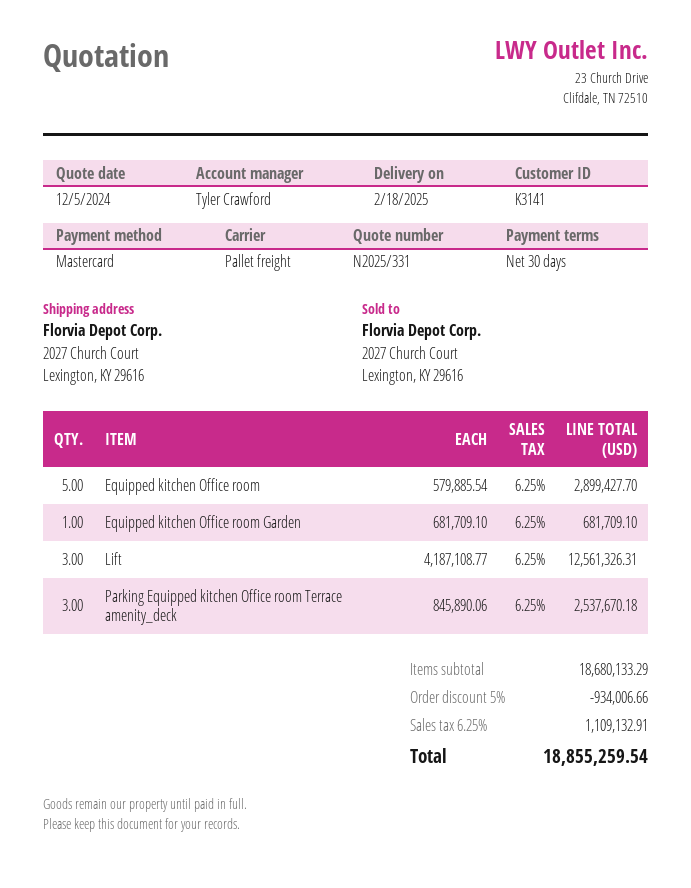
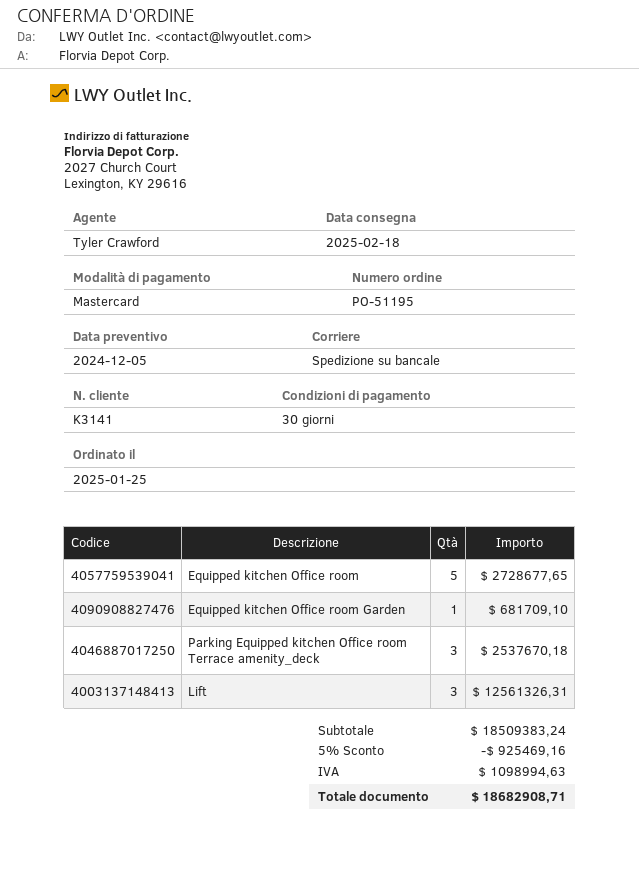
Equipped kitchen Office room: 5 for 2899427.70 -> 5 for 2728677.65
subtotal: 18680133.29 -> 18509383.24
discount: 5% = 934006.66 -> 5% = 925469.16
tax: 1109132.91 -> 1098994.63
total: 18855259.54 -> 18682908.71

